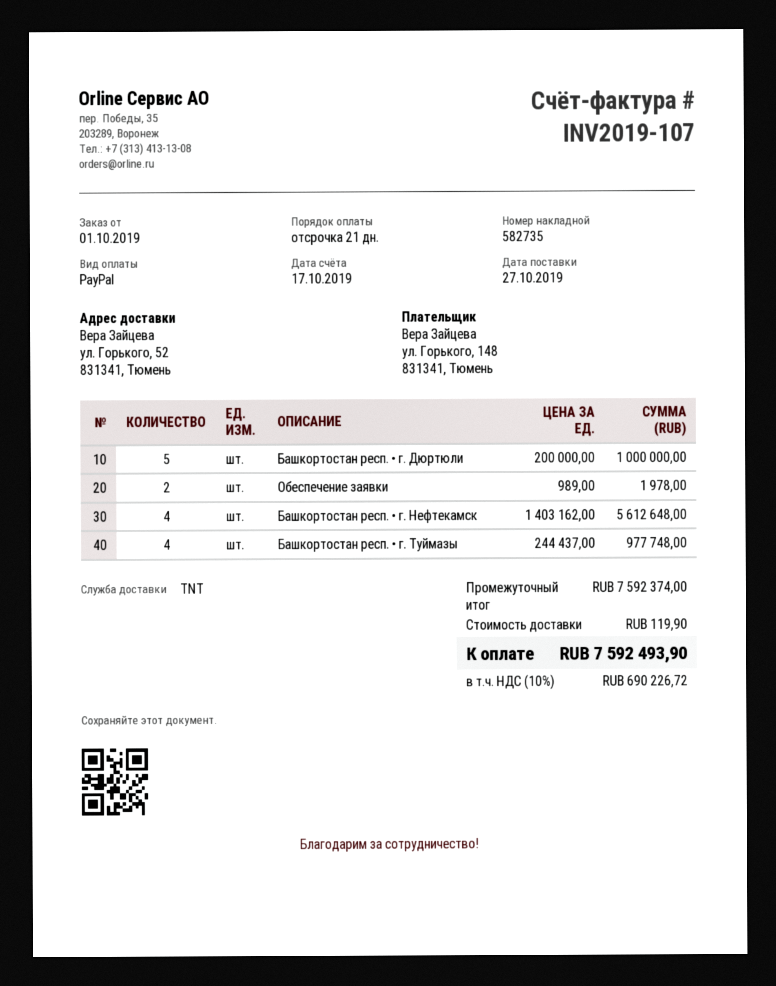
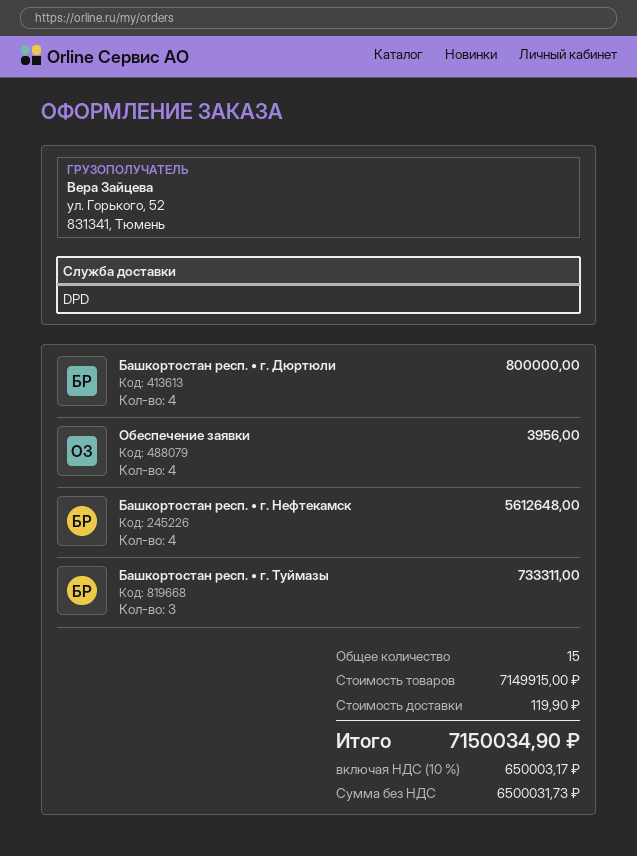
shipping method: TNT -> DPD
Башкортостан респ. • г. Дюртюли: 5 for 1000000.00 -> 4 for 800000.00
Обеспечение заявки: 2 for 1978.00 -> 4 for 3956.00
Башкортостан респ. • г. Туймазы: 4 for 977748.00 -> 3 for 733311.00
subtotal: 7592374.00 -> 7149915.00
tax: 10% = 690226.72 -> 10% = 650003.17
total: 7592493.90 -> 7150034.90

